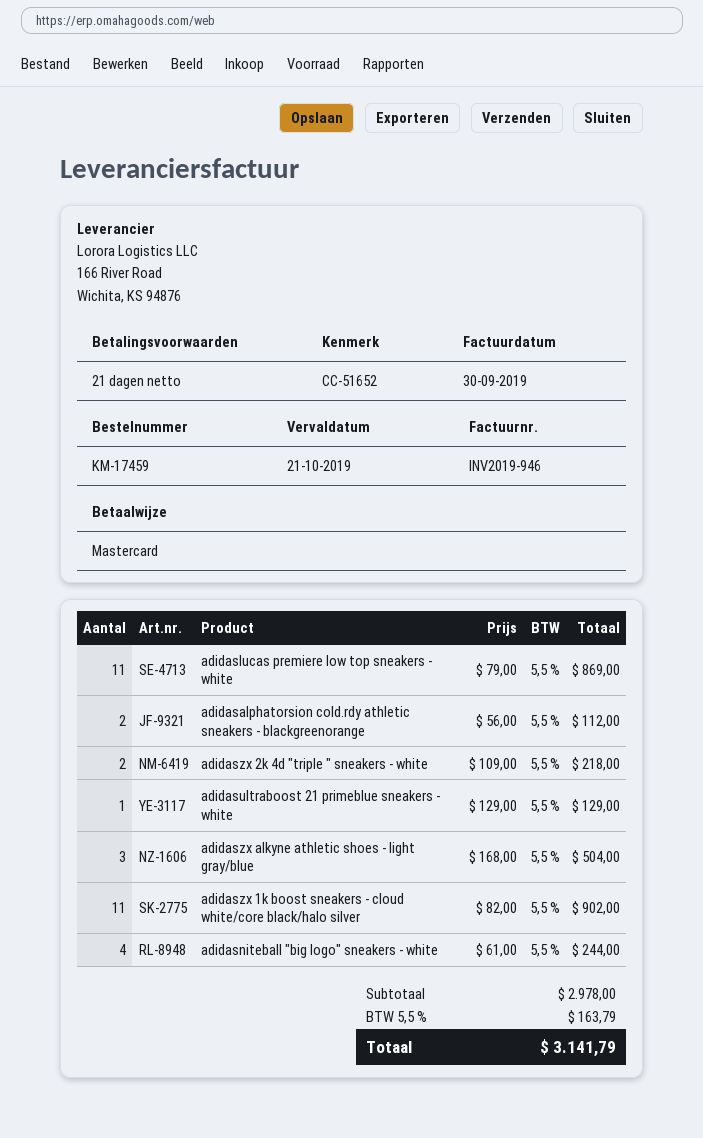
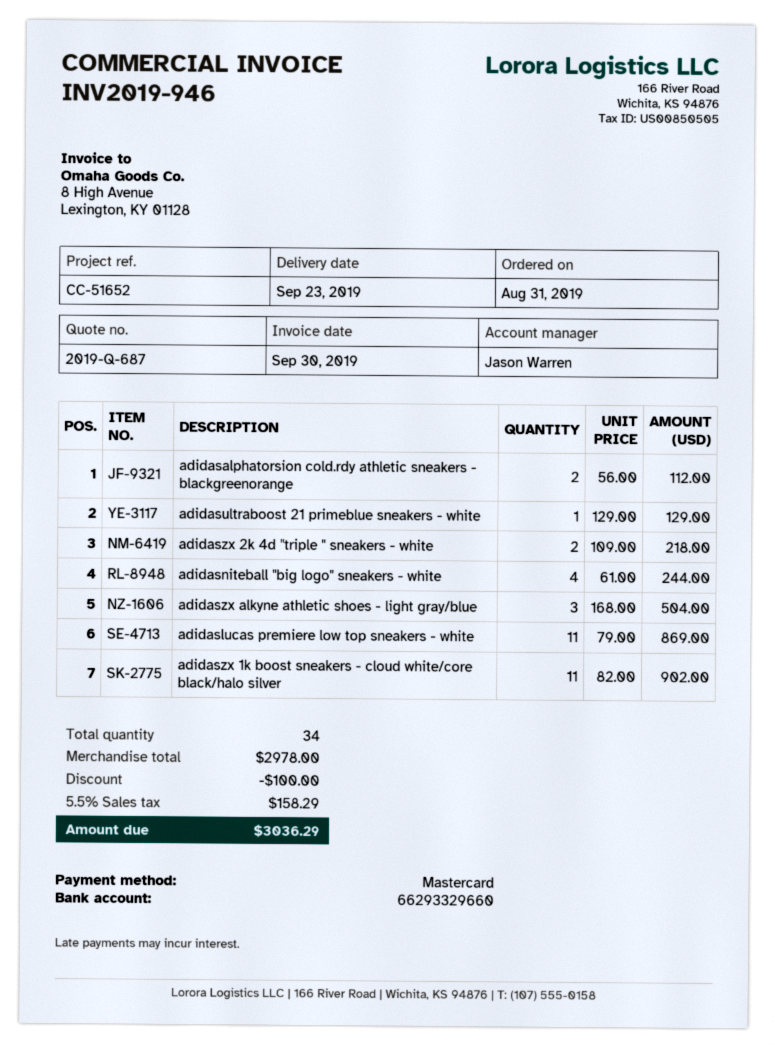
discount: none -> 100.00
tax: 5.5% = 163.79 -> 5.5% = 158.29
total: 3141.79 -> 3036.29

